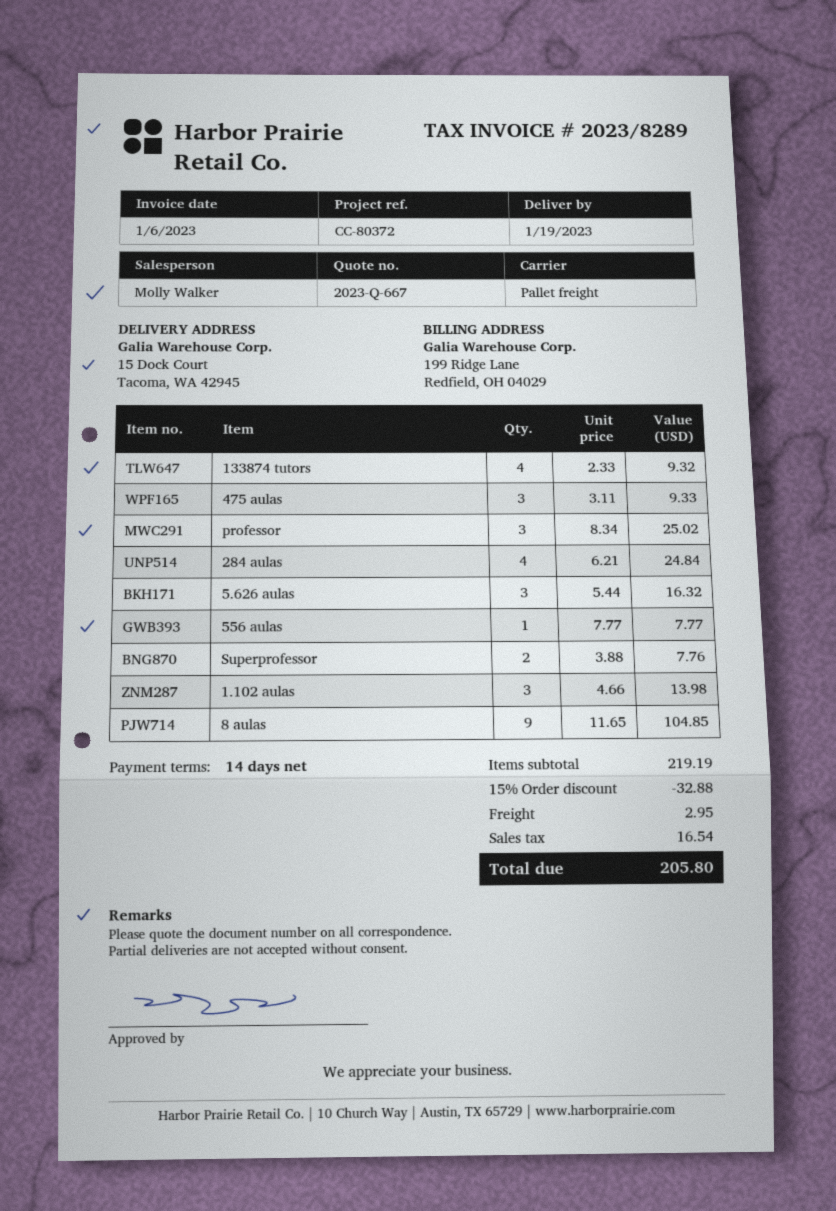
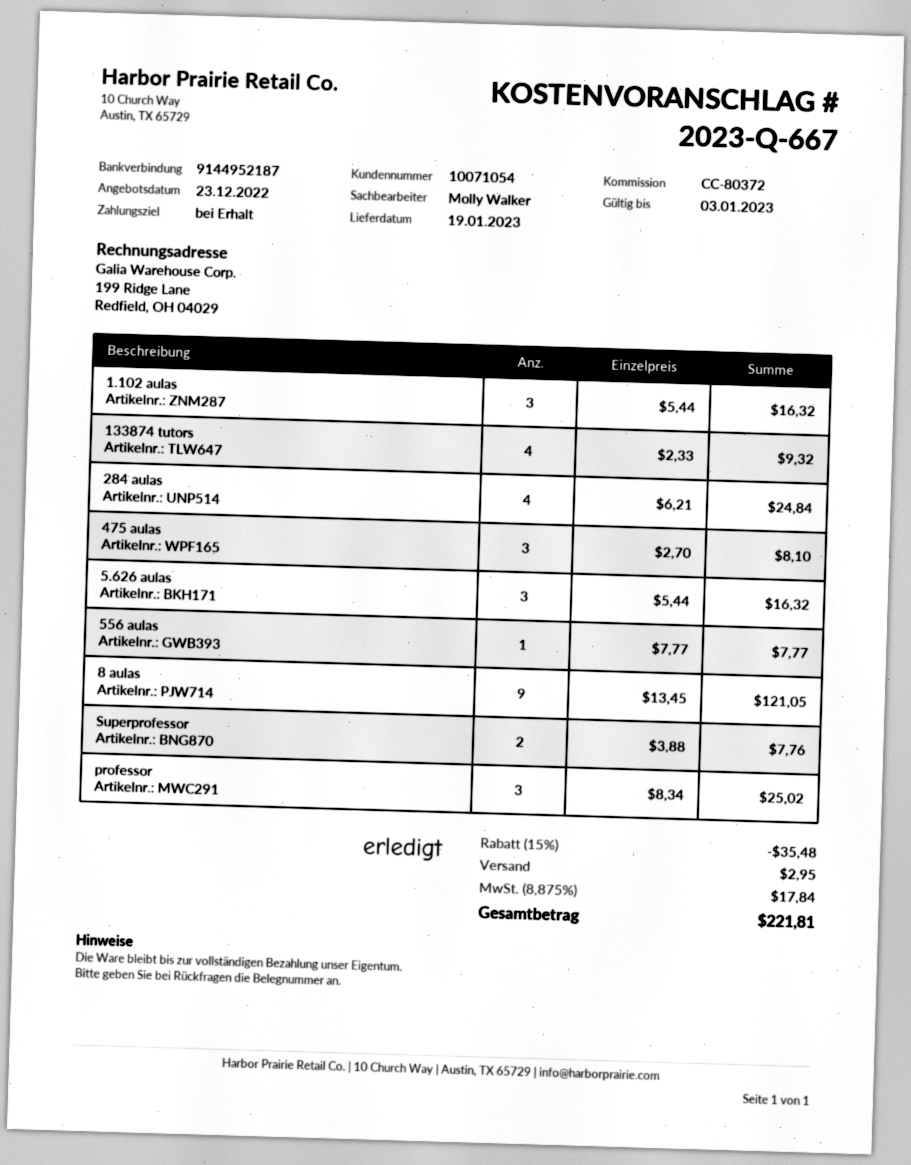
payment terms: 14 days -> on receipt
475 aulas: 3 x 3.11 = 9.33 -> 3 x 2.70 = 8.10
1.102 aulas: 3 x 4.66 = 13.98 -> 3 x 5.44 = 16.32
8 aulas: 9 x 11.65 = 104.85 -> 9 x 13.45 = 121.05
discount: 15% = 32.88 -> 15% = 35.48
tax: 16.54 -> 17.84
total: 205.80 -> 221.81

